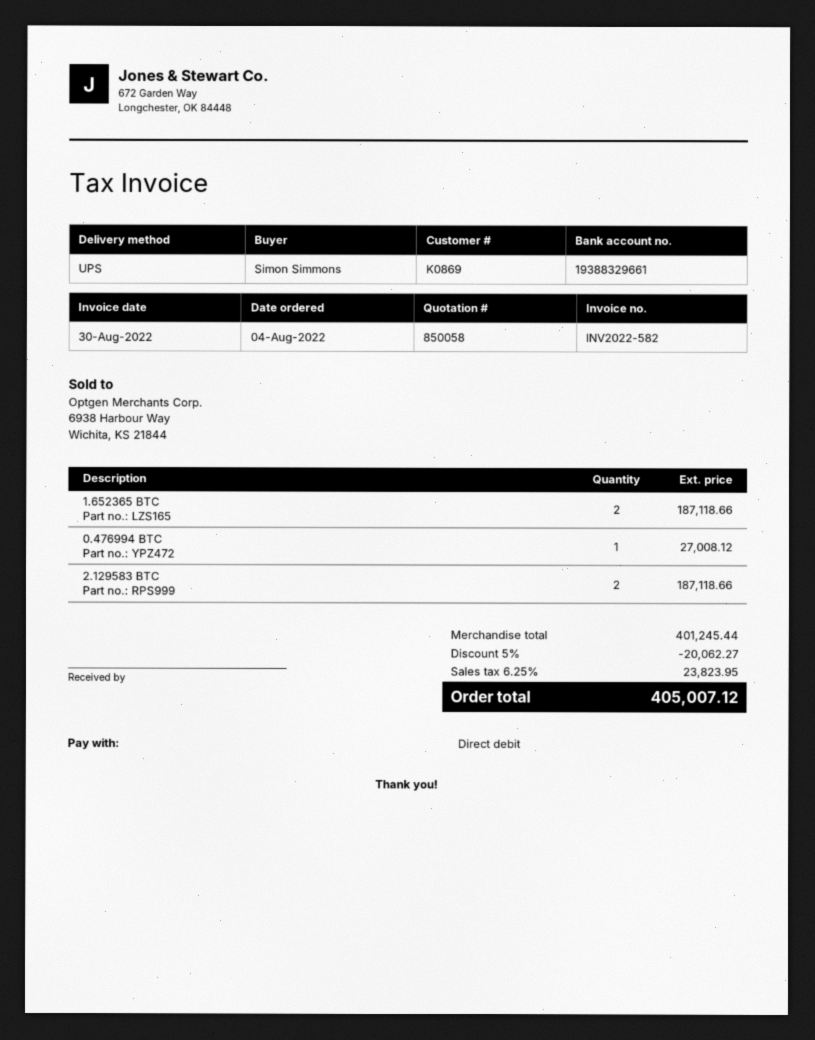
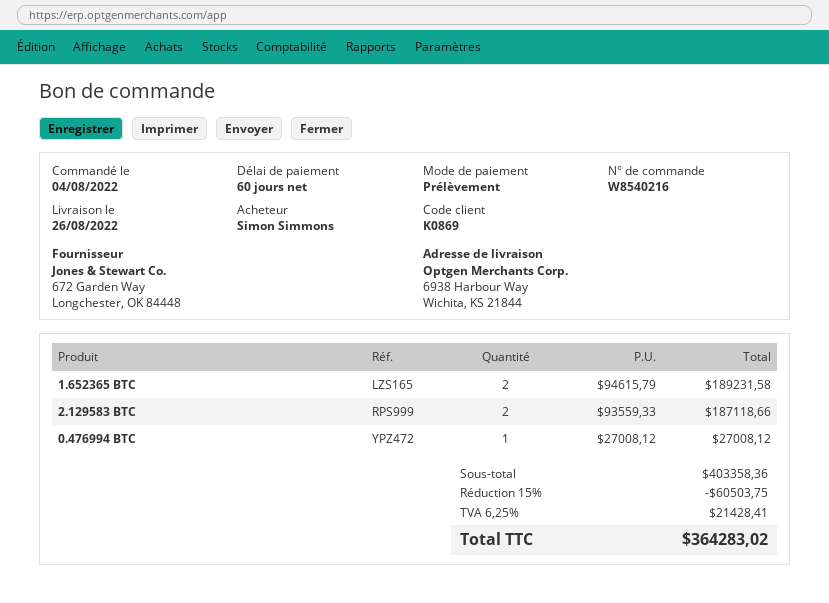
1.652365 BTC: 2 for 187118.66 -> 2 for 189231.58
subtotal: 401245.44 -> 403358.36
discount: 5% = 20062.27 -> 15% = 60503.75
tax: 6.25% = 23823.95 -> 6.25% = 21428.41
total: 405007.12 -> 364283.02

